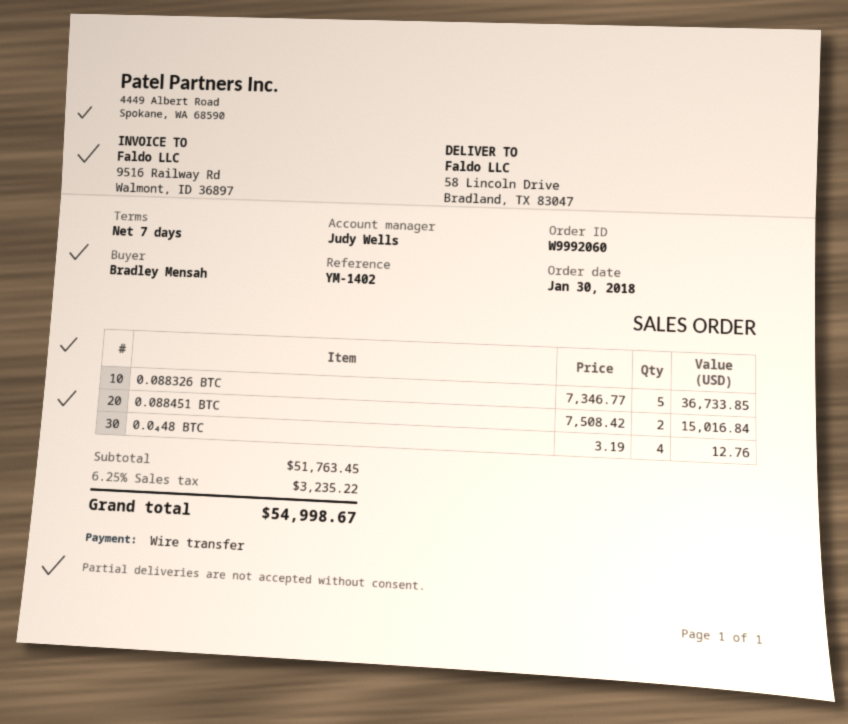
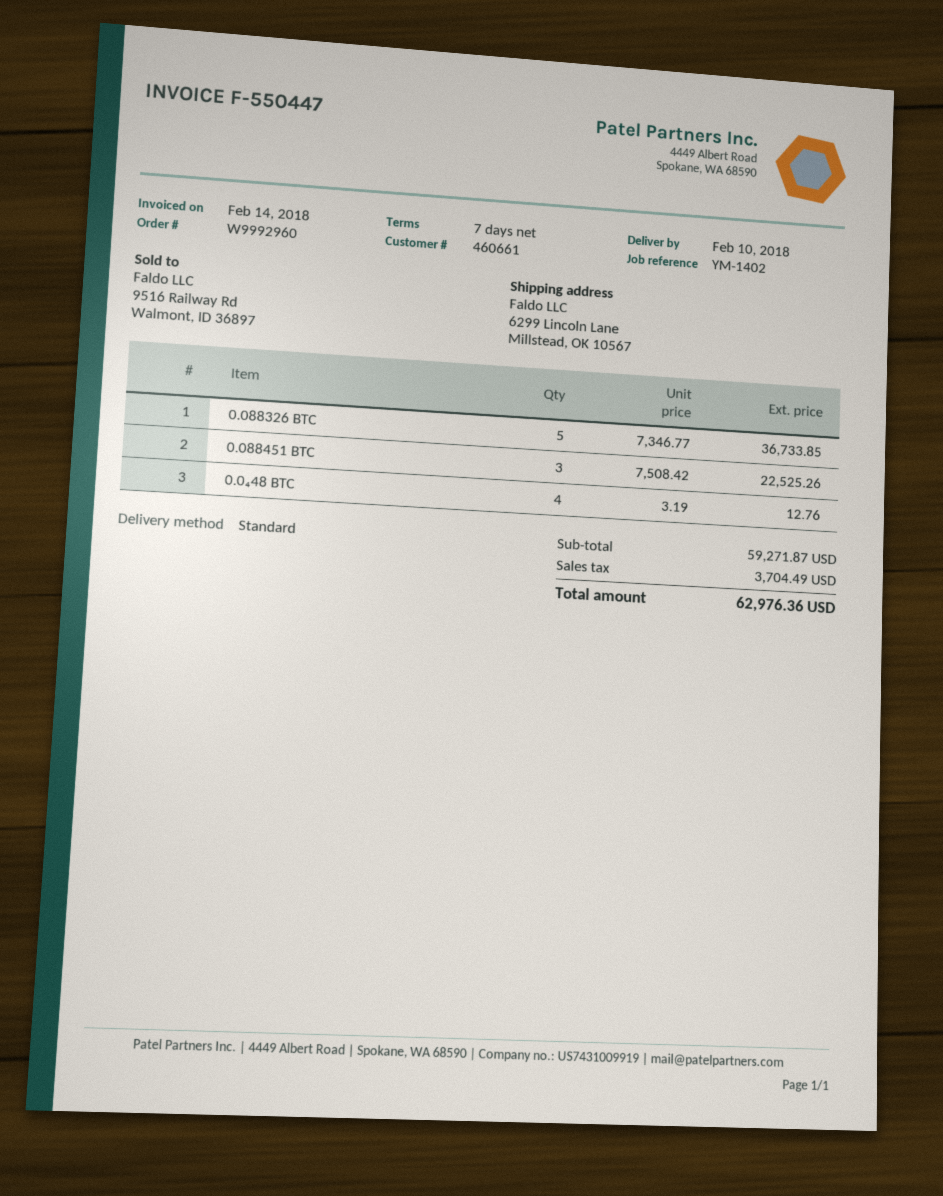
order number: W9992060 -> W9992960
ship to: 58 Lincoln Drive, Bradland, TX 83047 -> 6299 Lincoln Lane, Millstead, OK 10567
0.088451 BTC: 2 x 7508.42 = 15016.84 -> 3 x 7508.42 = 22525.26
subtotal: 51763.45 -> 59271.87
tax: 3235.22 -> 3704.49
total: 54998.67 -> 62976.36

